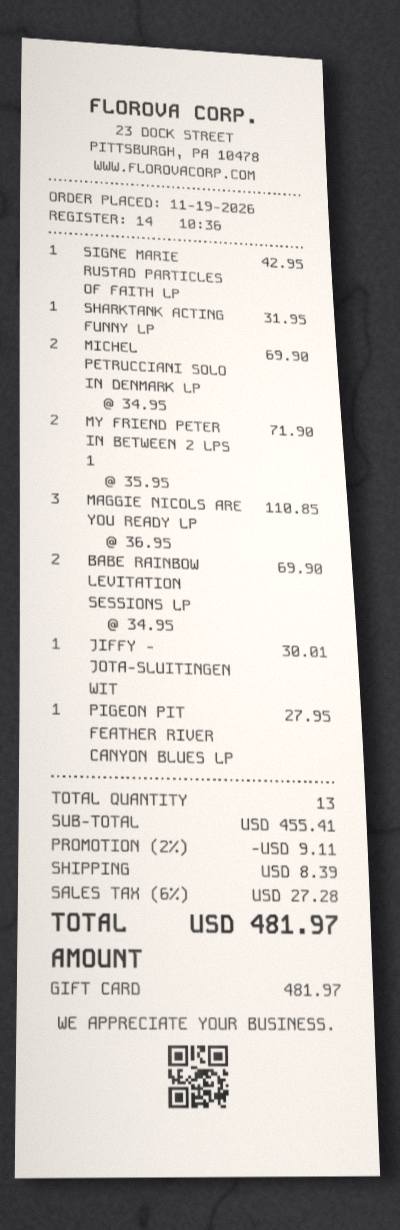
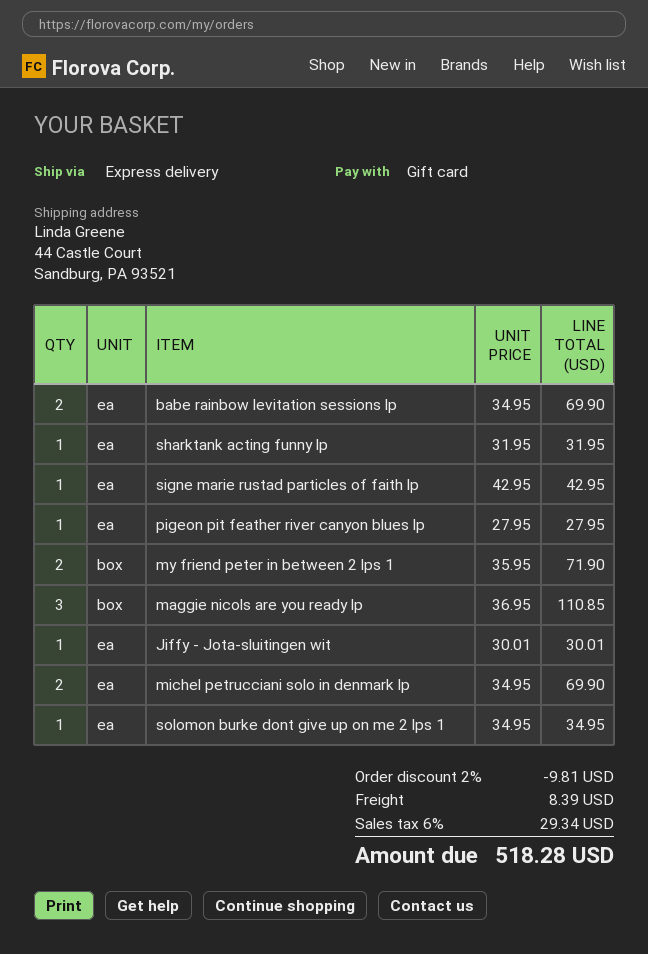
solomon burke dont give up on me 2 lps 1: none -> 1 x 34.95 = 34.95
discount: 2% = 9.11 -> 2% = 9.81
tax: 6% = 27.28 -> 6% = 29.34
total: 481.97 -> 518.28

